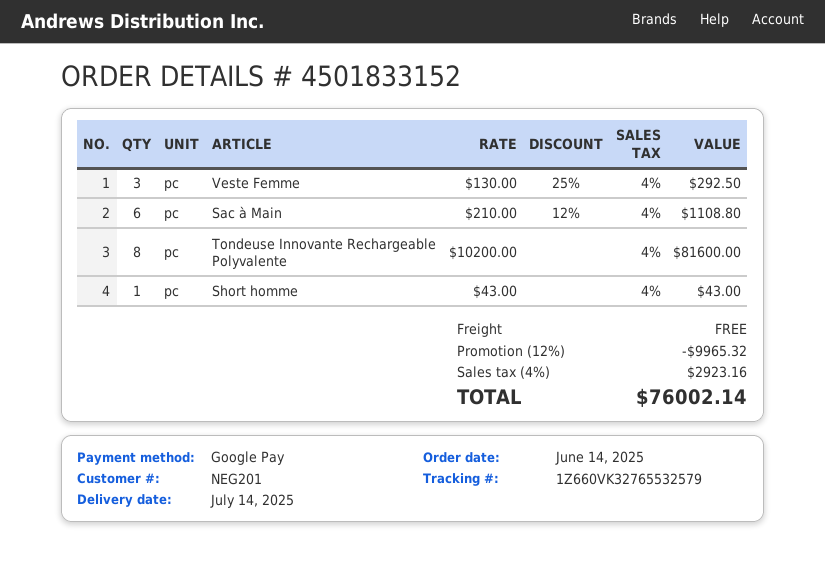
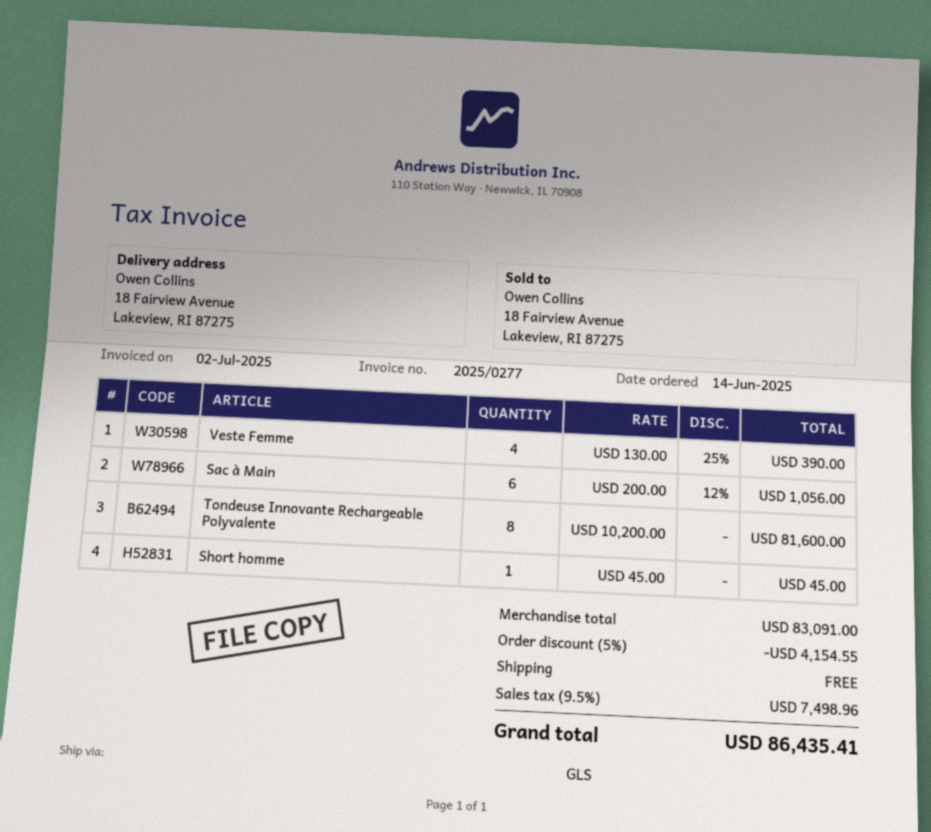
Veste Femme: 3 x 130.00 - 25% = 292.50 -> 4 x 130.00 - 25% = 390.00
Sac à Main: 6 x 210.00 - 12% = 1108.80 -> 6 x 200.00 - 12% = 1056.00
Short homme: 1 x 43.00 = 43.00 -> 1 x 45.00 = 45.00
discount: 12% = 9965.32 -> 5% = 4154.55
tax: 4% = 2923.16 -> 9.5% = 7498.96
total: 76002.14 -> 86435.41

